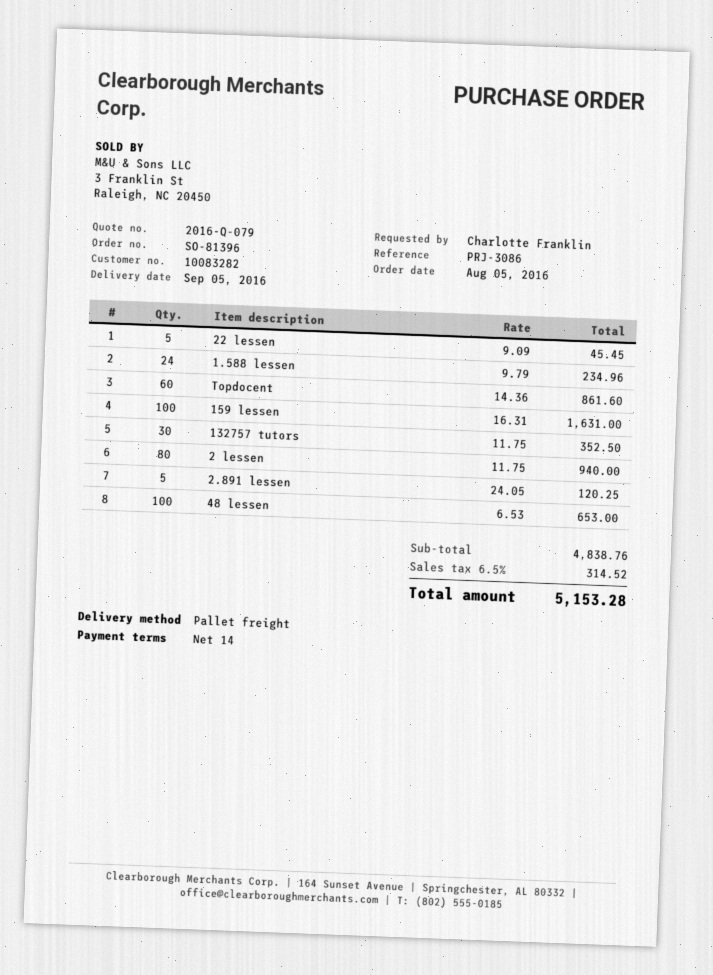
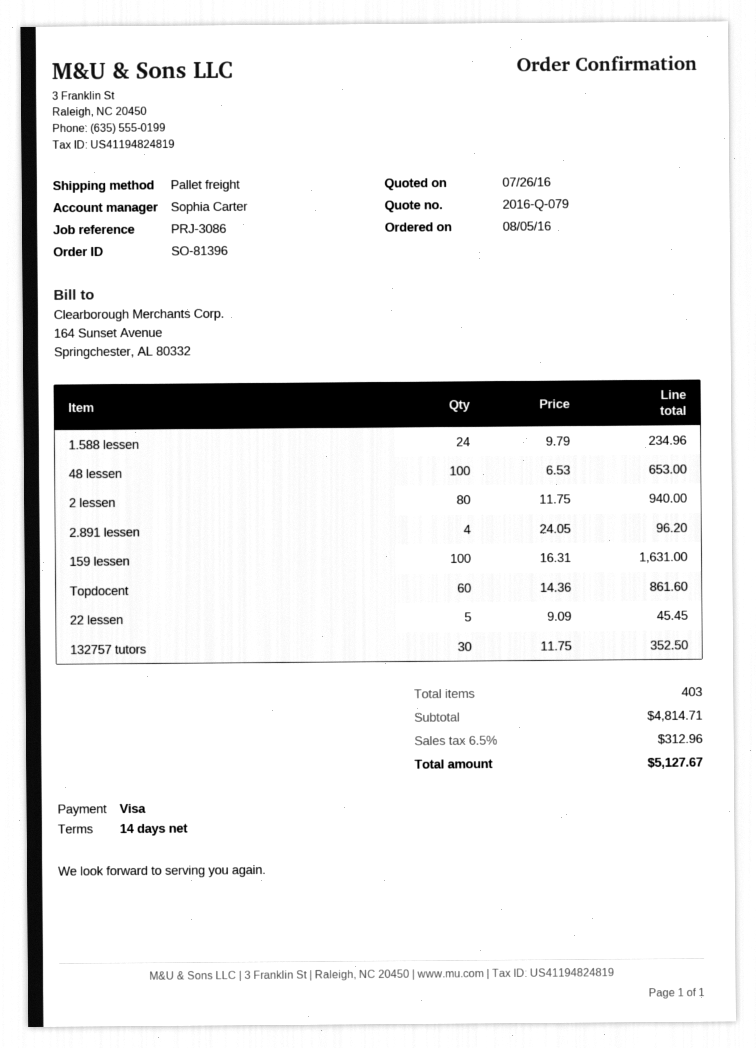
2.891 lessen: 5 x 24.05 = 120.25 -> 4 x 24.05 = 96.20
subtotal: 4838.76 -> 4814.71
tax: 6.5% = 314.52 -> 6.5% = 312.96
total: 5153.28 -> 5127.67

